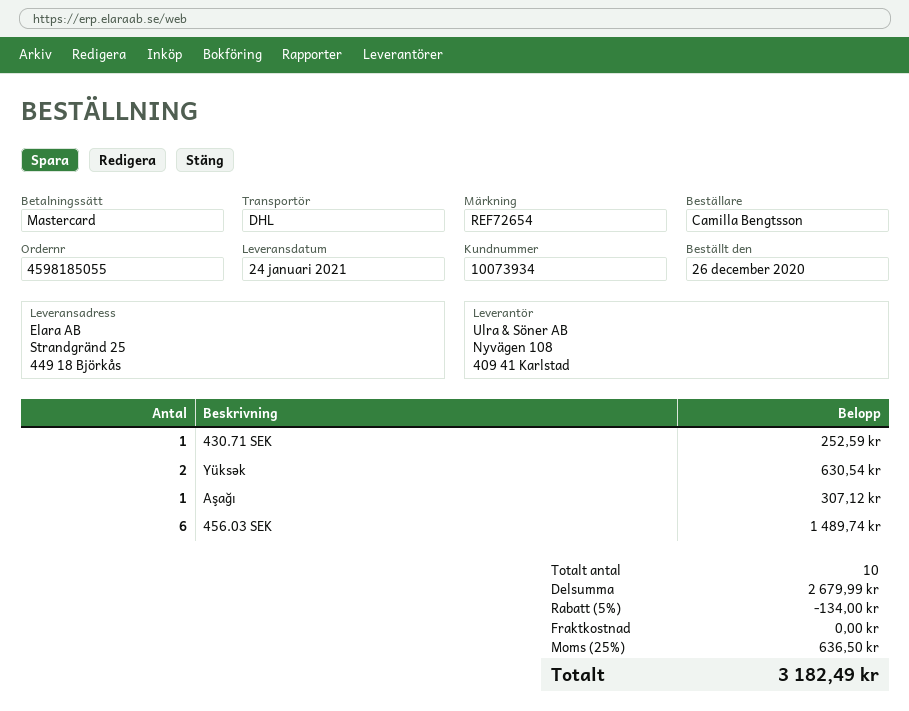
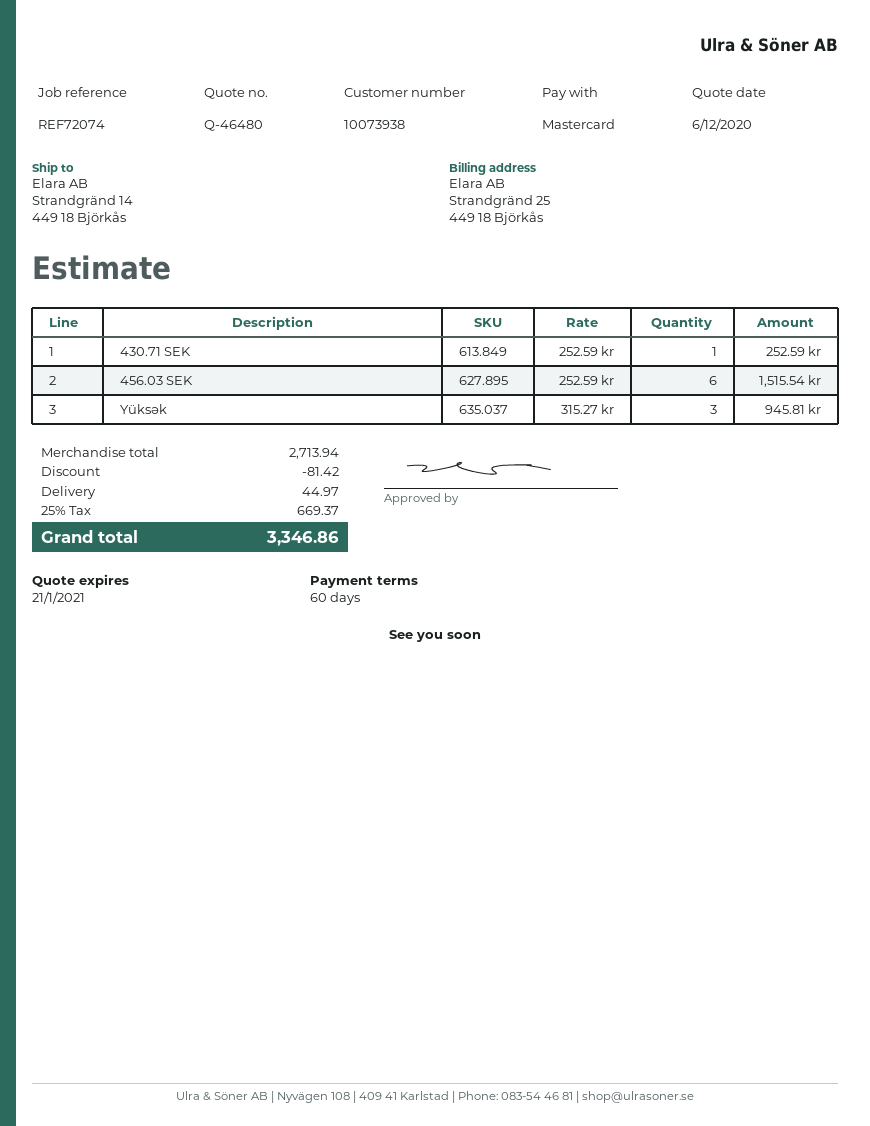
customer number: 10073934 -> 10073938
reference: REF72654 -> REF72074
ship to: Strandgränd 25, 449 18 Björkås -> Strandgränd 14, 449 18 Björkås
Yüksək: 2 for 630.54 -> 3 for 945.81
Aşağı: 1 for 307.12 -> none
456.03 SEK: 6 for 1489.74 -> 6 for 1515.54
subtotal: 2679.99 -> 2713.94
discount: 134.00 -> 81.42
shipping: 0.00 -> 44.97
tax: 25% = 636.50 -> 25% = 669.37
total: 3182.49 -> 3346.86

